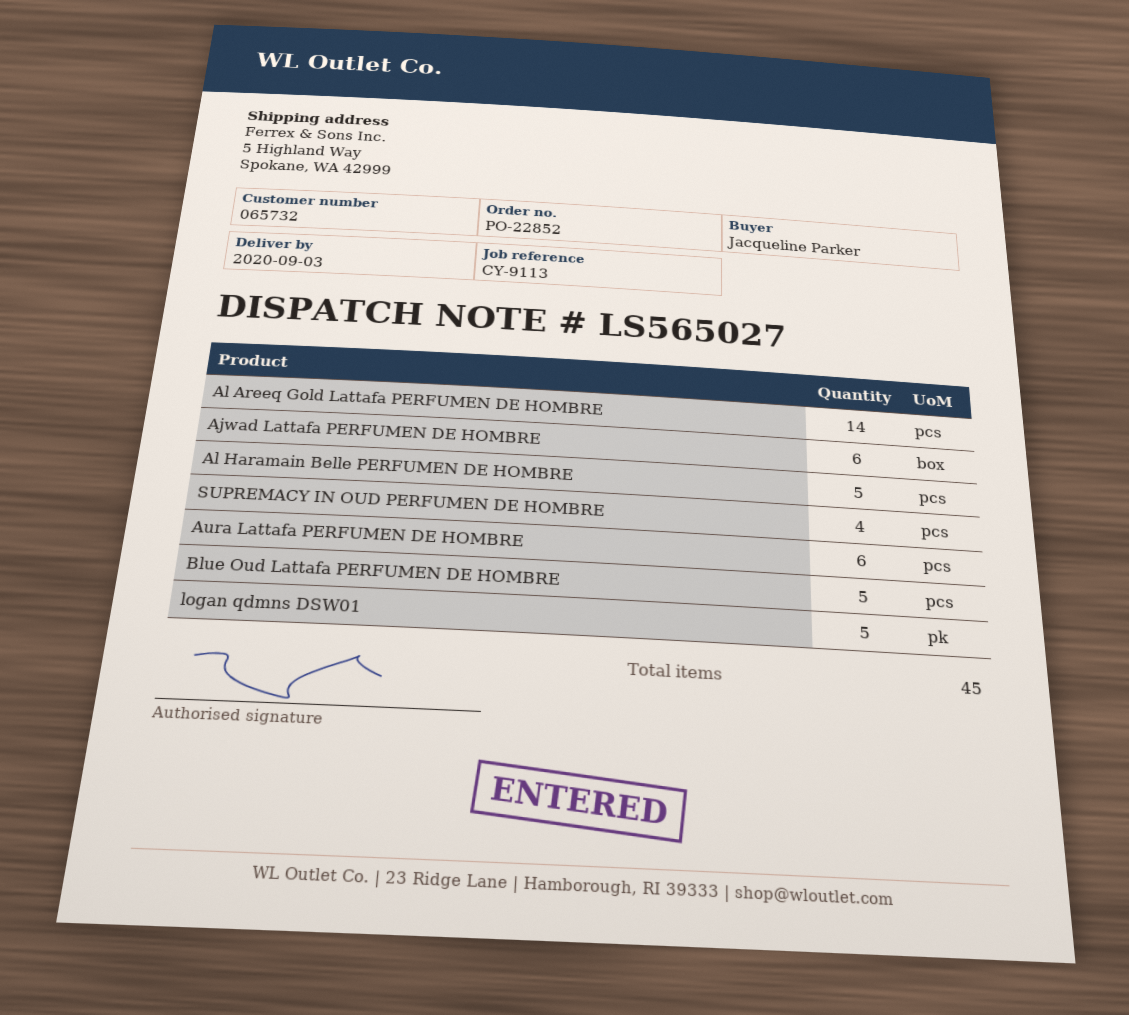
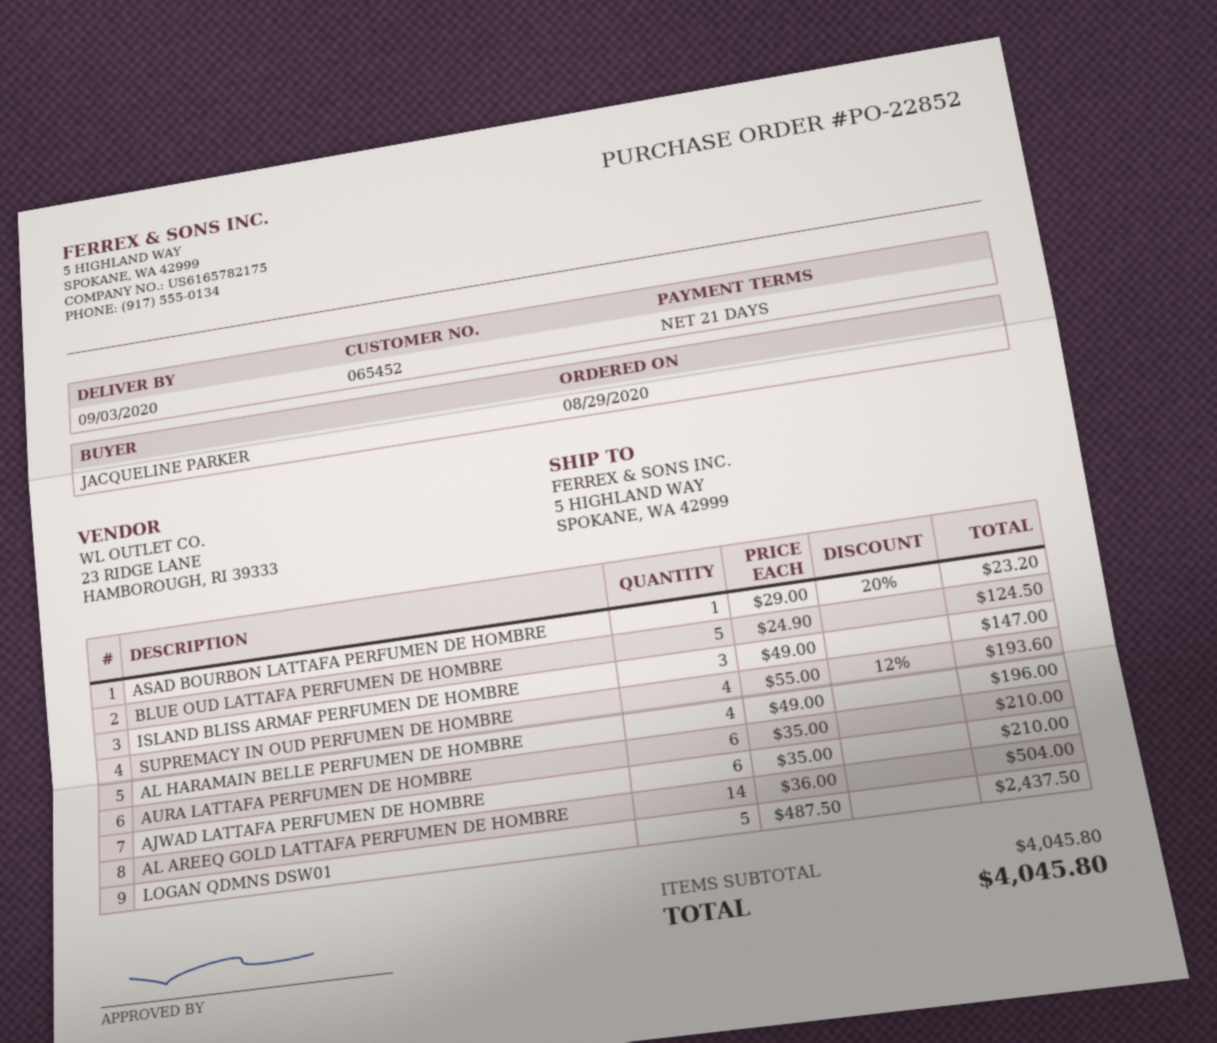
customer number: 065732 -> 065452
Al Haramain Belle PERFUMEN DE HOMBRE: 5 -> 4
ASAD BOURBON LATTAFA PERFUMEN DE HOMBRE: none -> 1
ISLAND BLISS ARMAF PERFUMEN DE HOMBRE: none -> 3

